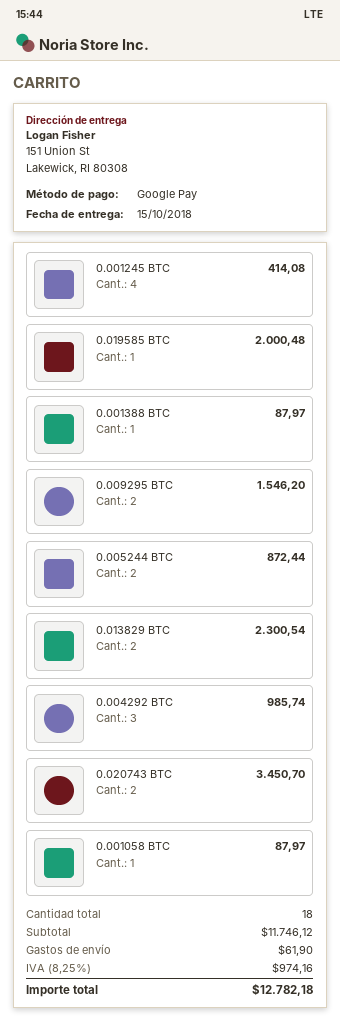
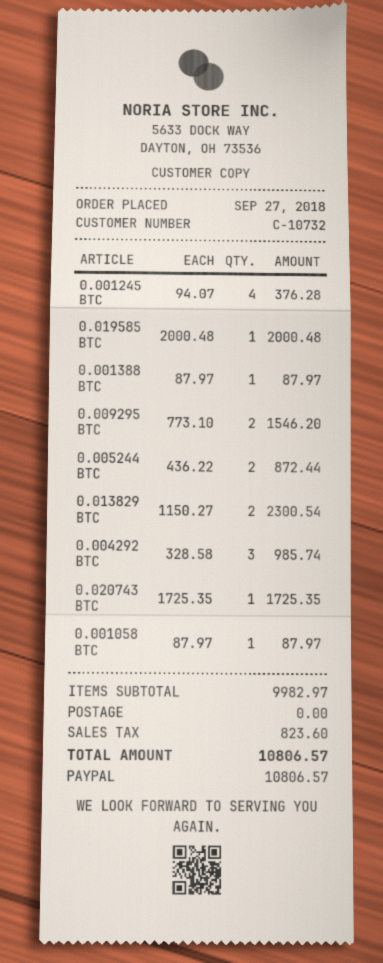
payment method: Google Pay -> PayPal
0.001245 BTC: 4 for 414.08 -> 4 for 376.28
0.020743 BTC: 2 for 3450.70 -> 1 for 1725.35
subtotal: 11746.12 -> 9982.97
shipping: 61.90 -> 0.00
tax: 974.16 -> 823.60
total: 12782.18 -> 10806.57

